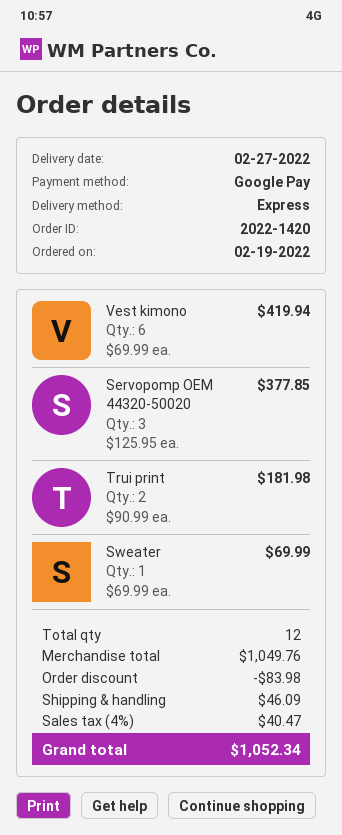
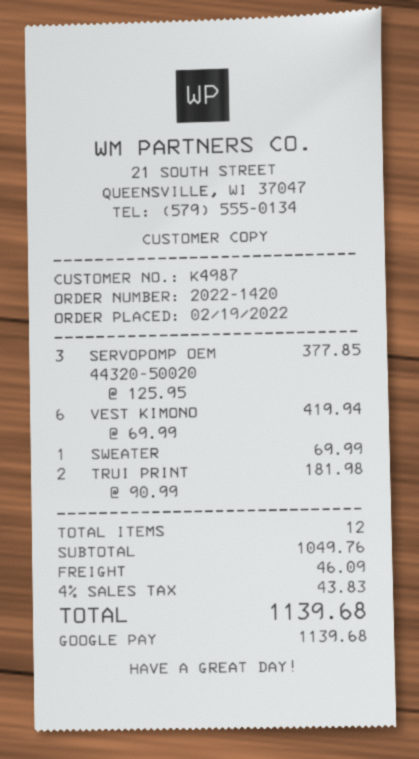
discount: 83.98 -> none
tax: 4% = 40.47 -> 4% = 43.83
total: 1052.34 -> 1139.68

